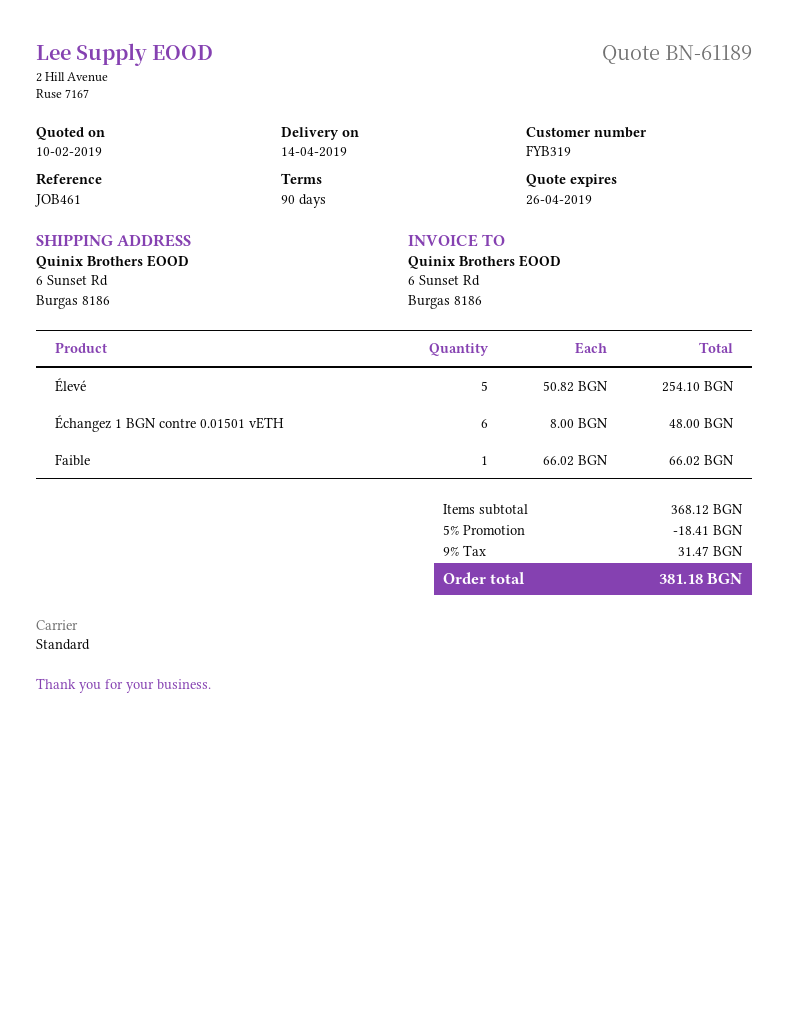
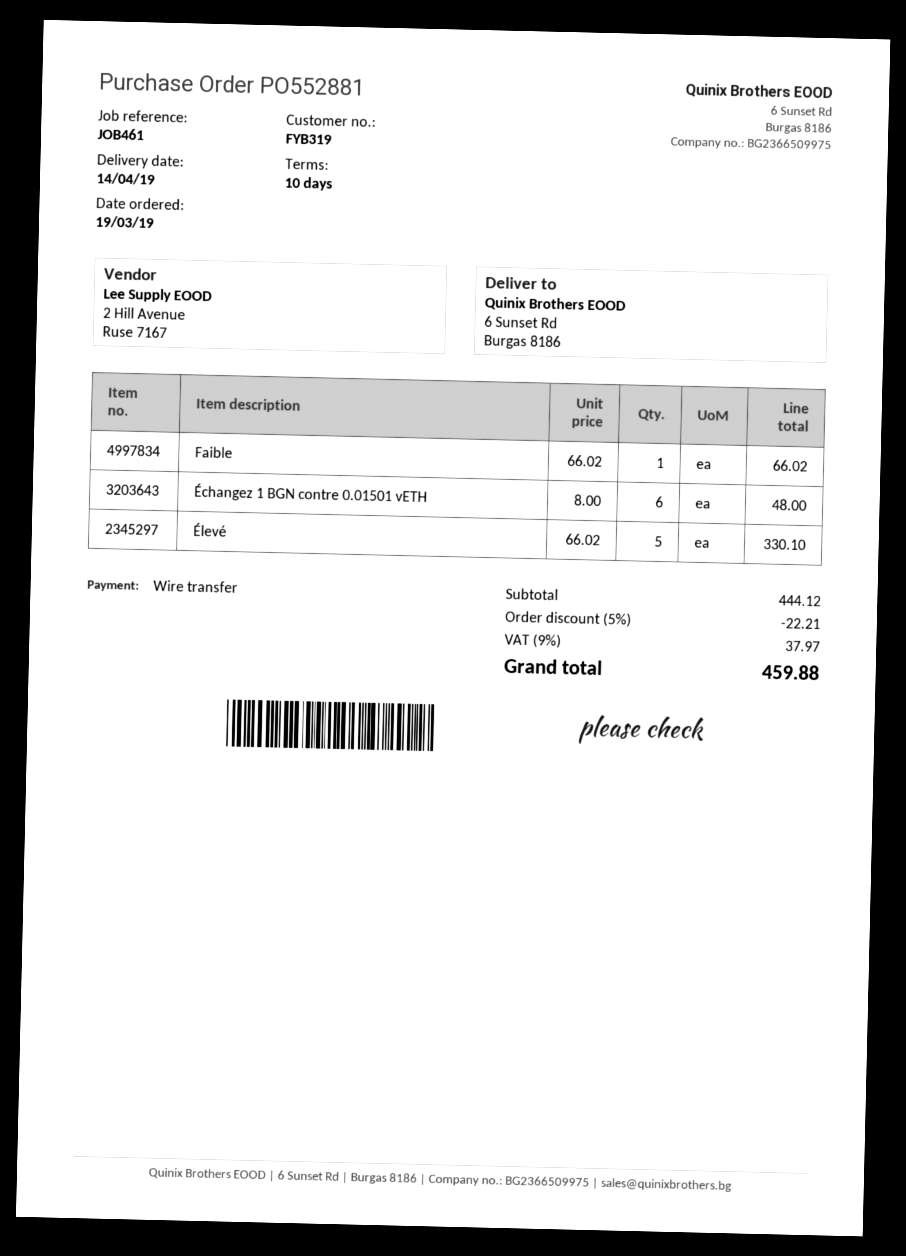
payment terms: 90 days -> 10 days
Élevé: 5 x 50.82 = 254.10 -> 5 x 66.02 = 330.10
subtotal: 368.12 -> 444.12
discount: 5% = 18.41 -> 5% = 22.21
tax: 9% = 31.47 -> 9% = 37.97
total: 381.18 -> 459.88

